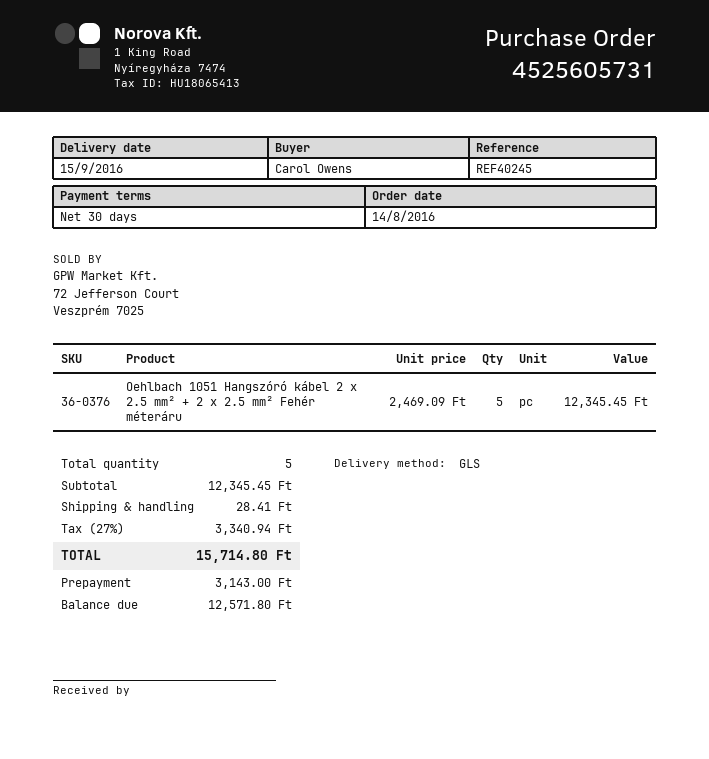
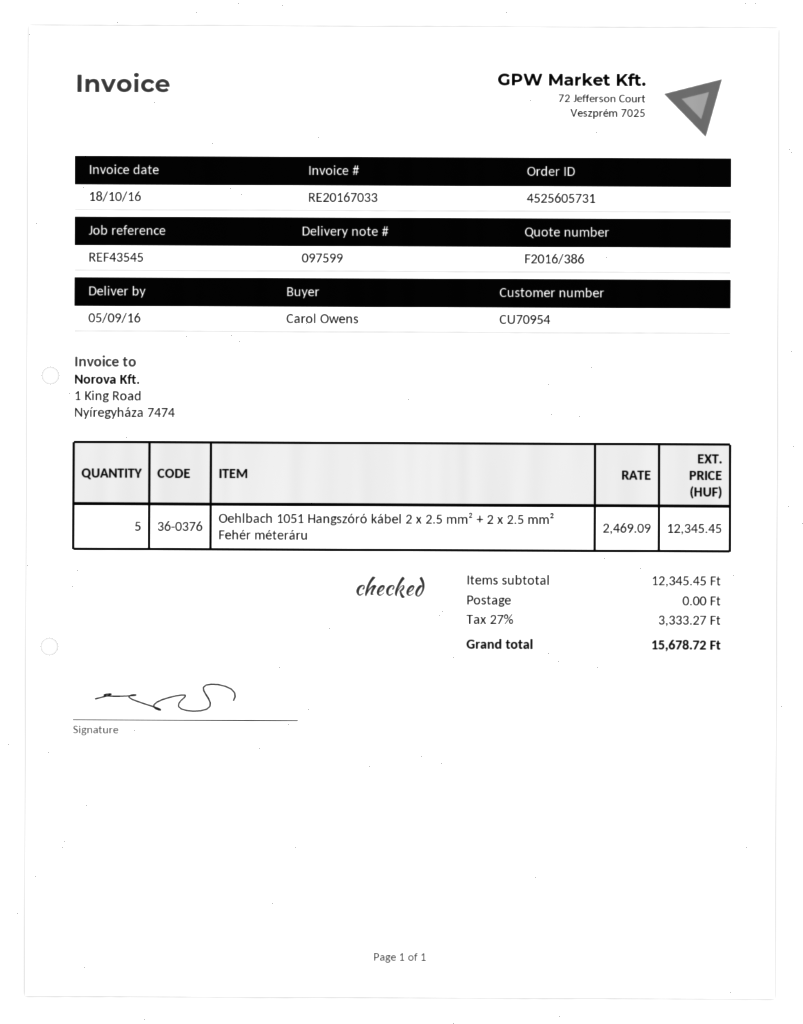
delivery date: 2016-09-15 -> 2016-09-05
reference: REF40245 -> REF43545
shipping: 28.41 -> 0.00
tax: 27% = 3340.94 -> 27% = 3333.27
total: 15714.80 -> 15678.72

